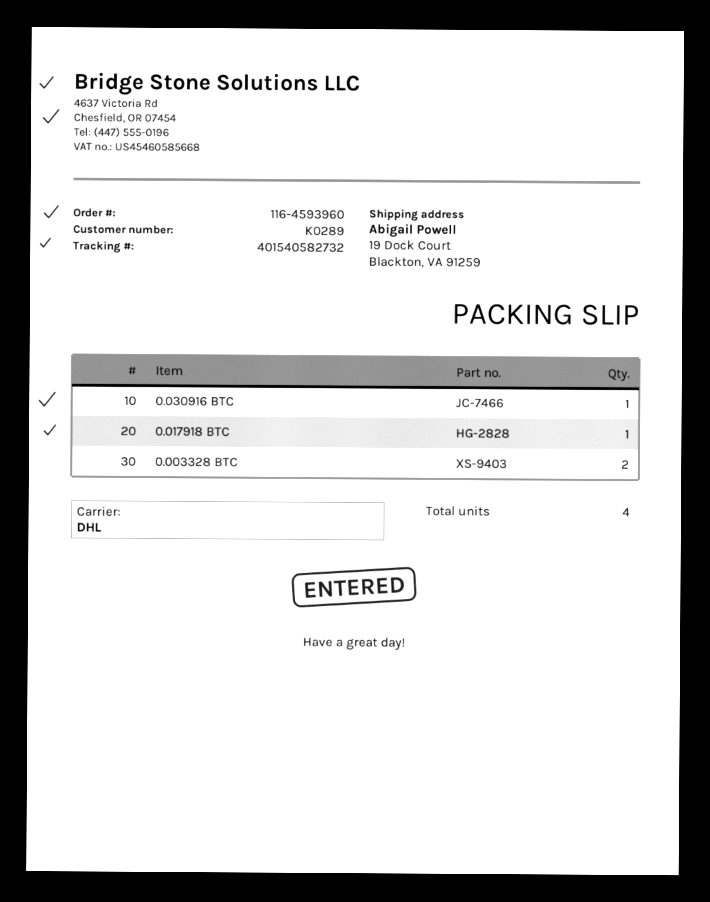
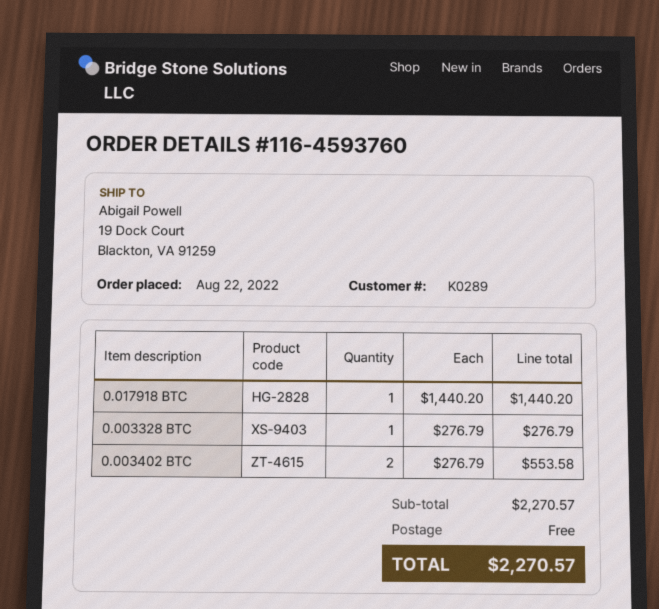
order number: 116-4593960 -> 116-4593760
0.030916 BTC: 1 -> none
0.003328 BTC: 2 -> 1
0.003402 BTC: none -> 2

